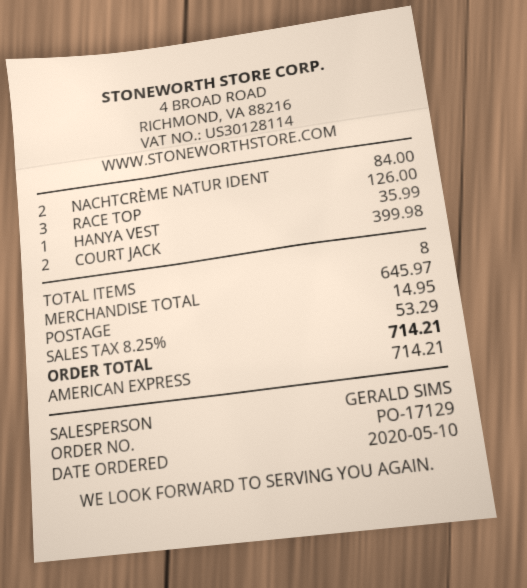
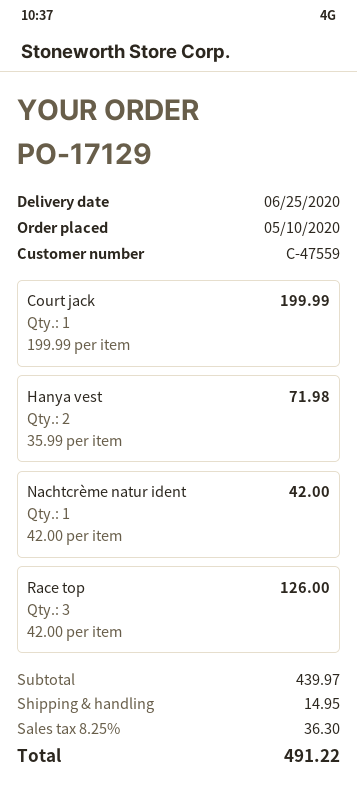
NACHTCRÈME NATUR IDENT: 2 for 84.00 -> 1 for 42.00
HANYA VEST: 1 for 35.99 -> 2 for 71.98
COURT JACK: 2 for 399.98 -> 1 for 199.99
subtotal: 645.97 -> 439.97
tax: 8.25% = 53.29 -> 8.25% = 36.30
total: 714.21 -> 491.22

